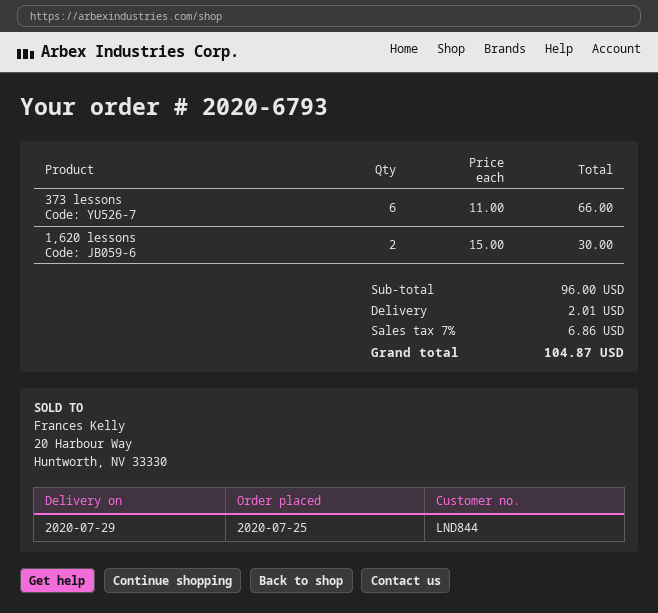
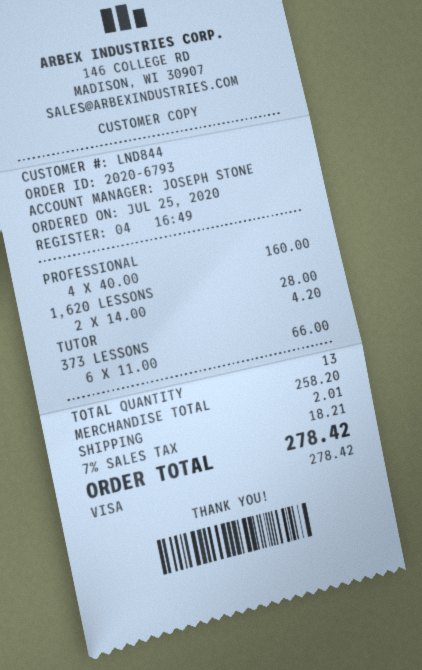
1,620 lessons: 2 x 15.00 = 30.00 -> 2 x 14.00 = 28.00
PROFESSIONAL: none -> 4 x 40.00 = 160.00
TUTOR: none -> 1 x 4.20 = 4.20
subtotal: 96.00 -> 258.20
tax: 7% = 6.86 -> 7% = 18.21
total: 104.87 -> 278.42

